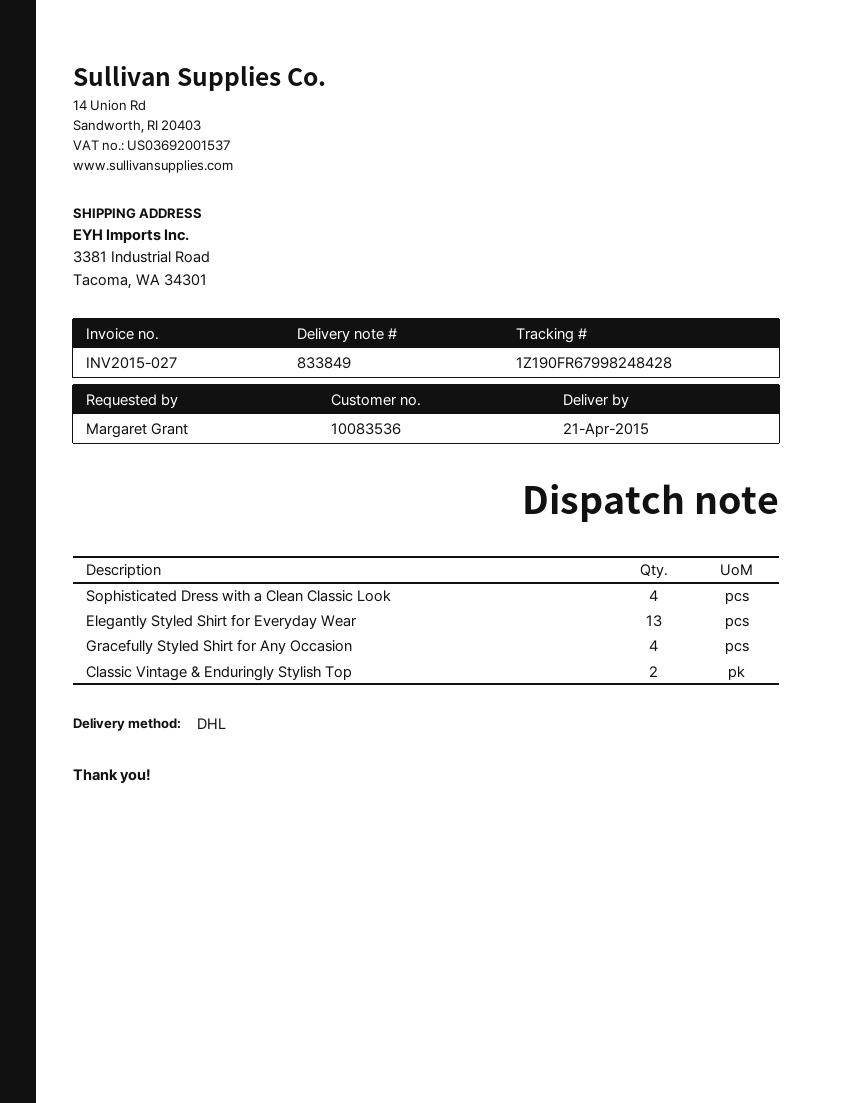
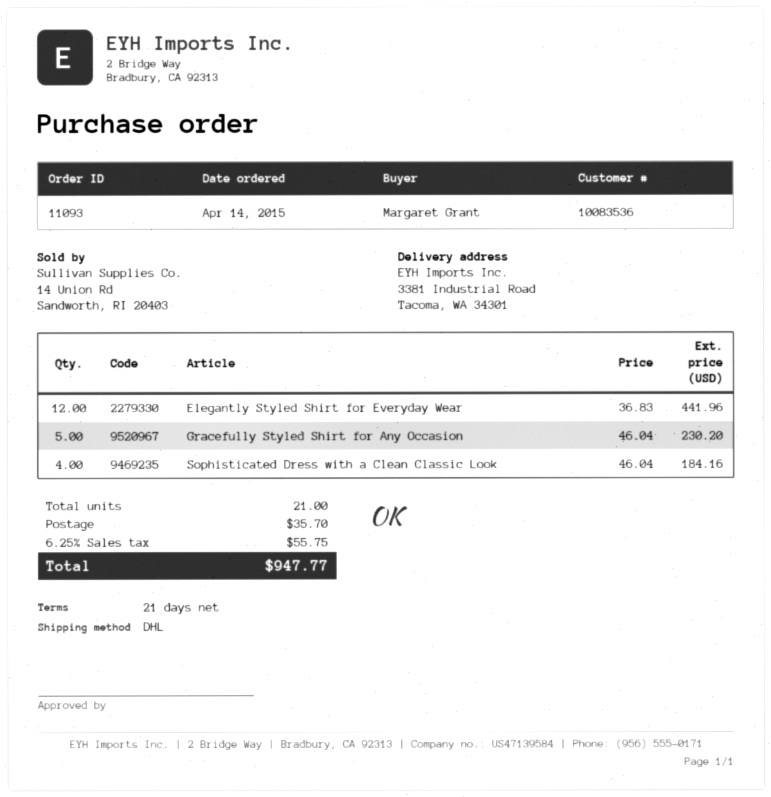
Elegantly Styled Shirt for Everyday Wear: 13 -> 12
Gracefully Styled Shirt for Any Occasion: 4 -> 5
Classic Vintage & Enduringly Stylish Top: 2 -> none

